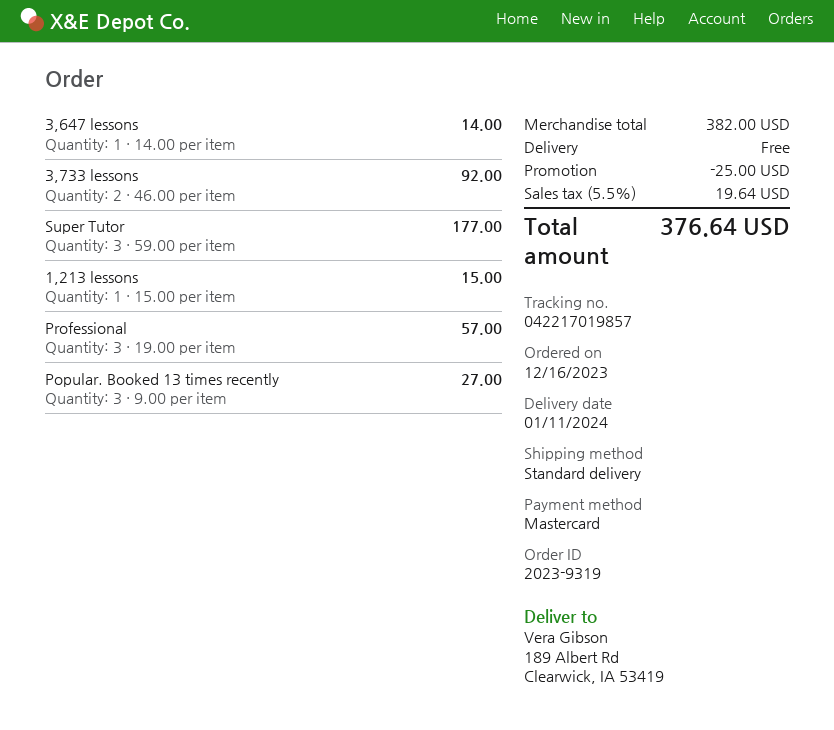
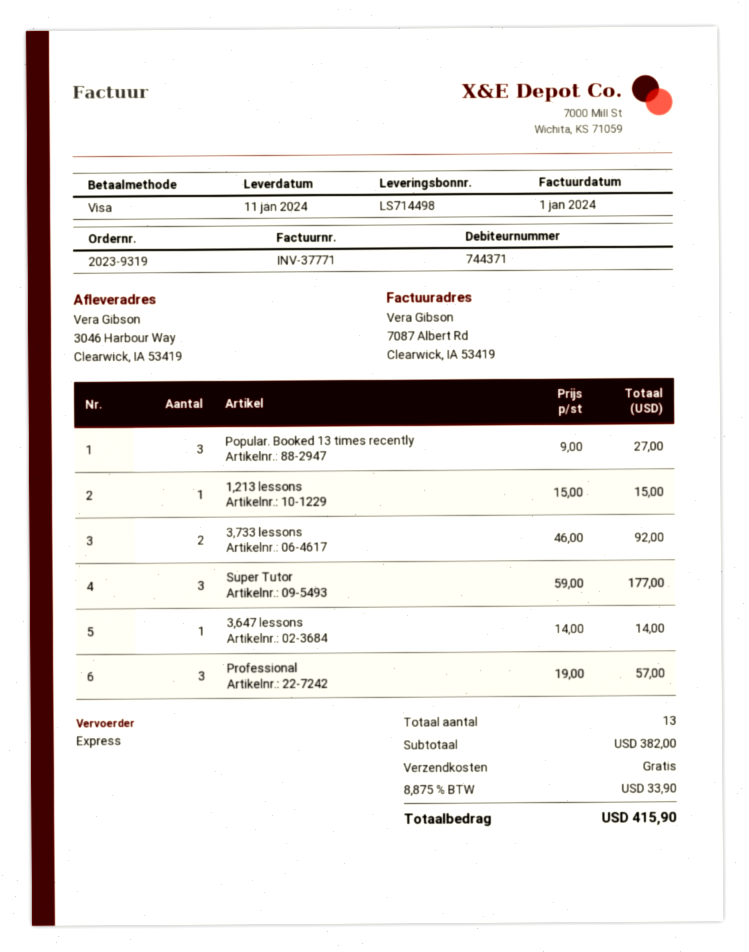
payment method: Mastercard -> Visa
shipping method: standard -> express
ship to: 189 Albert Rd, Clearwick, IA 53419 -> 3046 Harbour Way, Clearwick, IA 53419
discount: 25.00 -> none
tax: 5.5% = 19.64 -> 8.875% = 33.90
total: 376.64 -> 415.90

